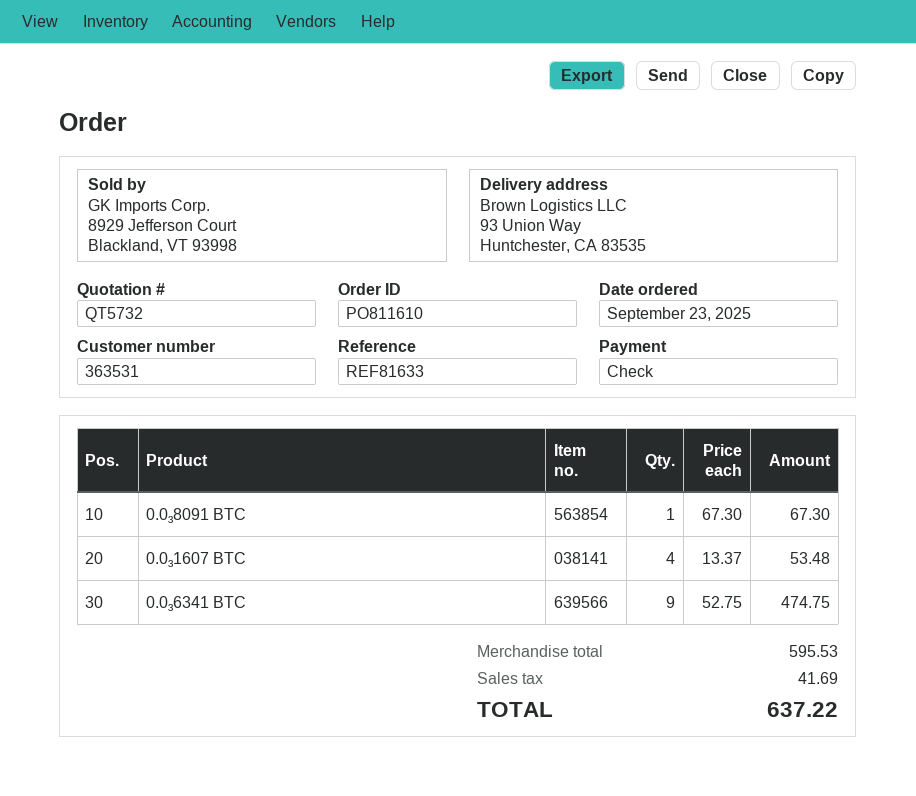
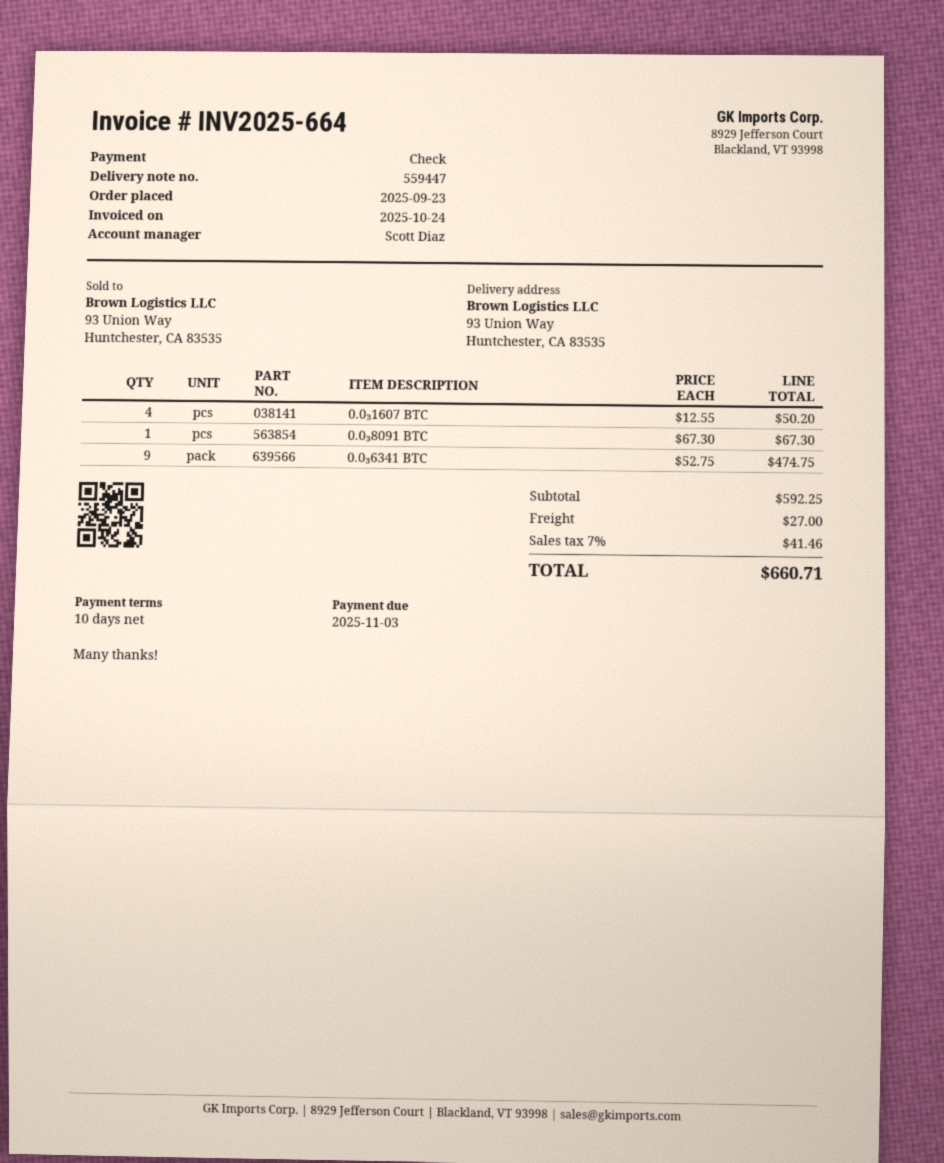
0.0₃1607 BTC: 4 x 13.37 = 53.48 -> 4 x 12.55 = 50.20
subtotal: 595.53 -> 592.25
shipping: none -> 27.00
tax: 41.69 -> 41.46
total: 637.22 -> 660.71

